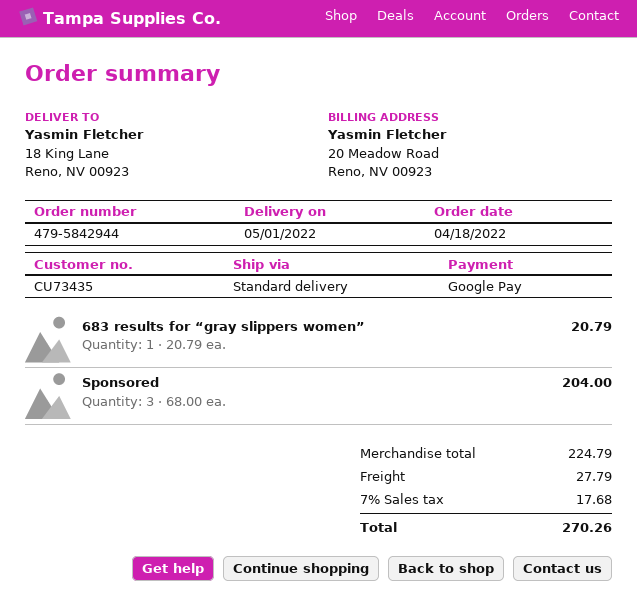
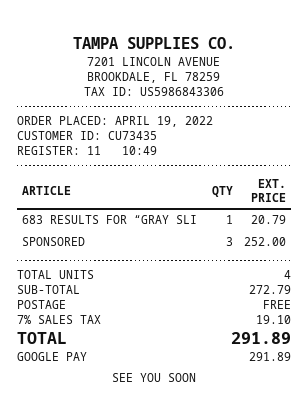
order date: 2022-04-18 -> 2022-04-19
Sponsored: 3 for 204.00 -> 3 for 252.00
subtotal: 224.79 -> 272.79
shipping: 27.79 -> 0.00
tax: 7% = 17.68 -> 7% = 19.10
total: 270.26 -> 291.89

